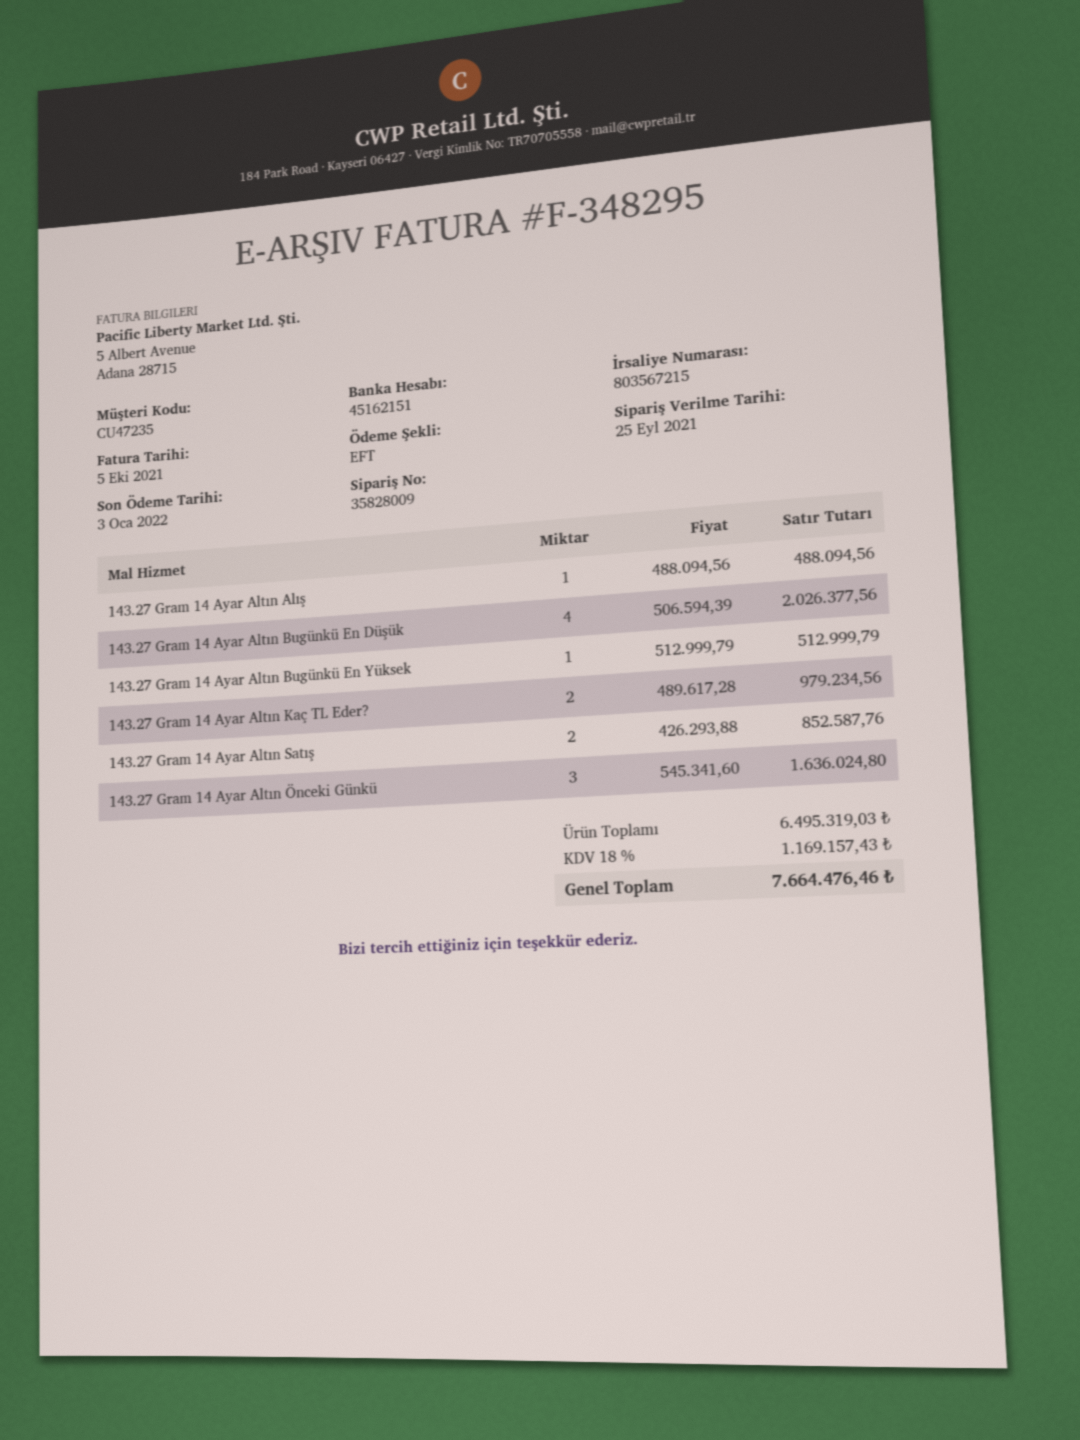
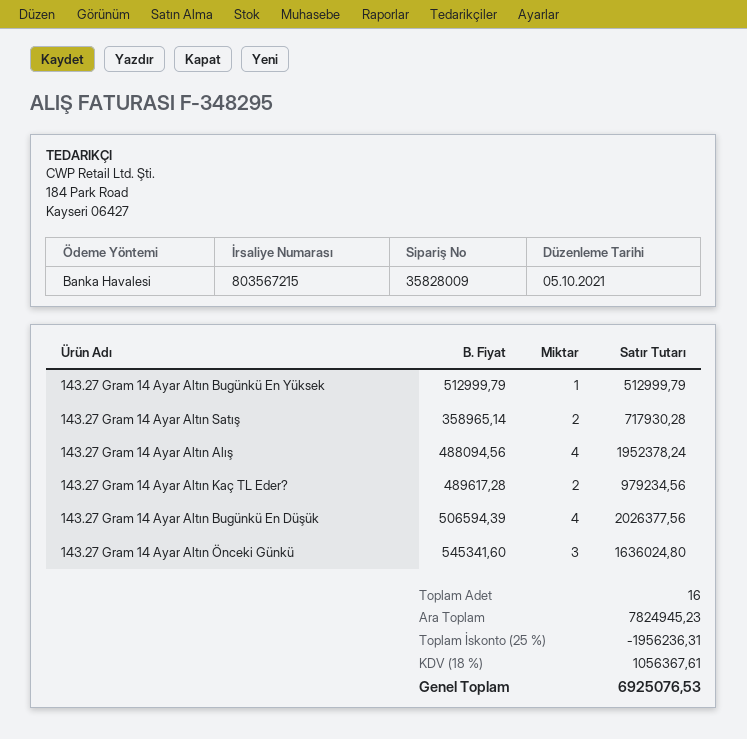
143.27 Gram 14 Ayar Altın Alış: 1 x 488094.56 = 488094.56 -> 4 x 488094.56 = 1952378.24
143.27 Gram 14 Ayar Altın Satış: 2 x 426293.88 = 852587.76 -> 2 x 358965.14 = 717930.28
subtotal: 6495319.03 -> 7824945.23
discount: none -> 25% = 1956236.31
tax: 18% = 1169157.43 -> 18% = 1056367.61
total: 7664476.46 -> 6925076.53

